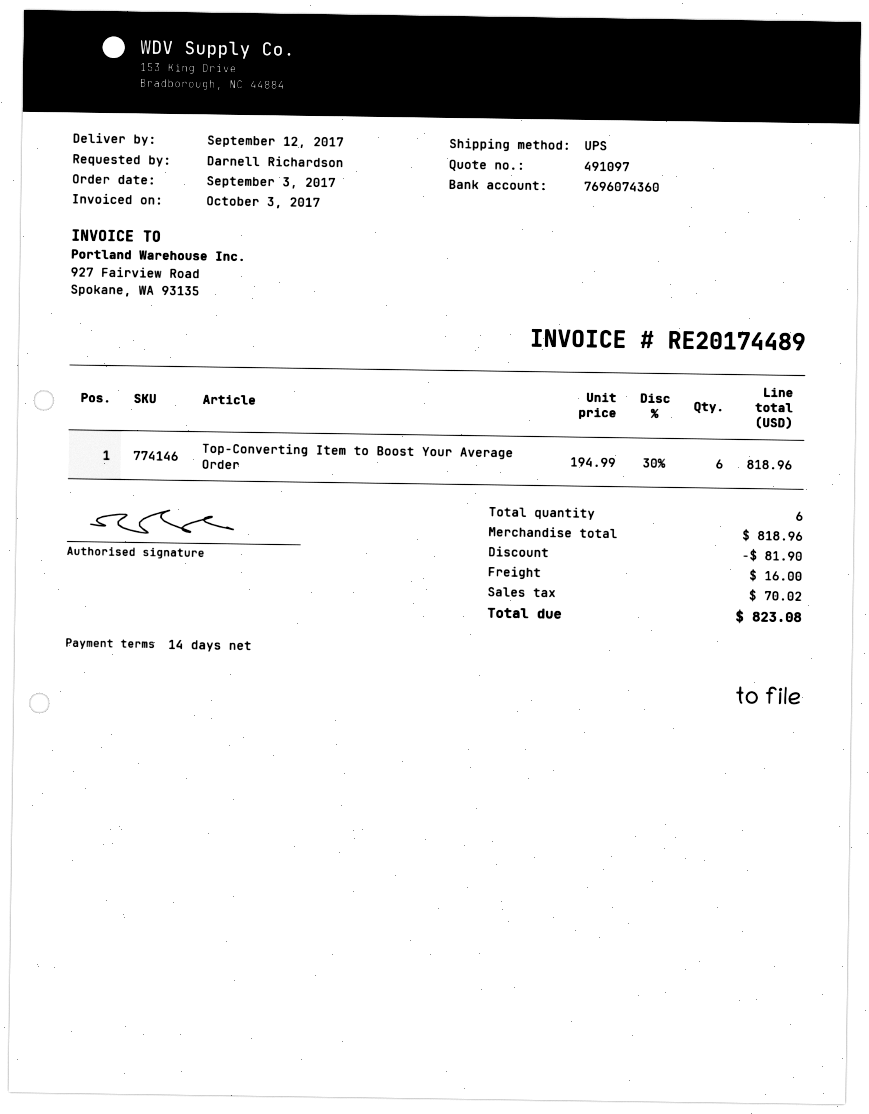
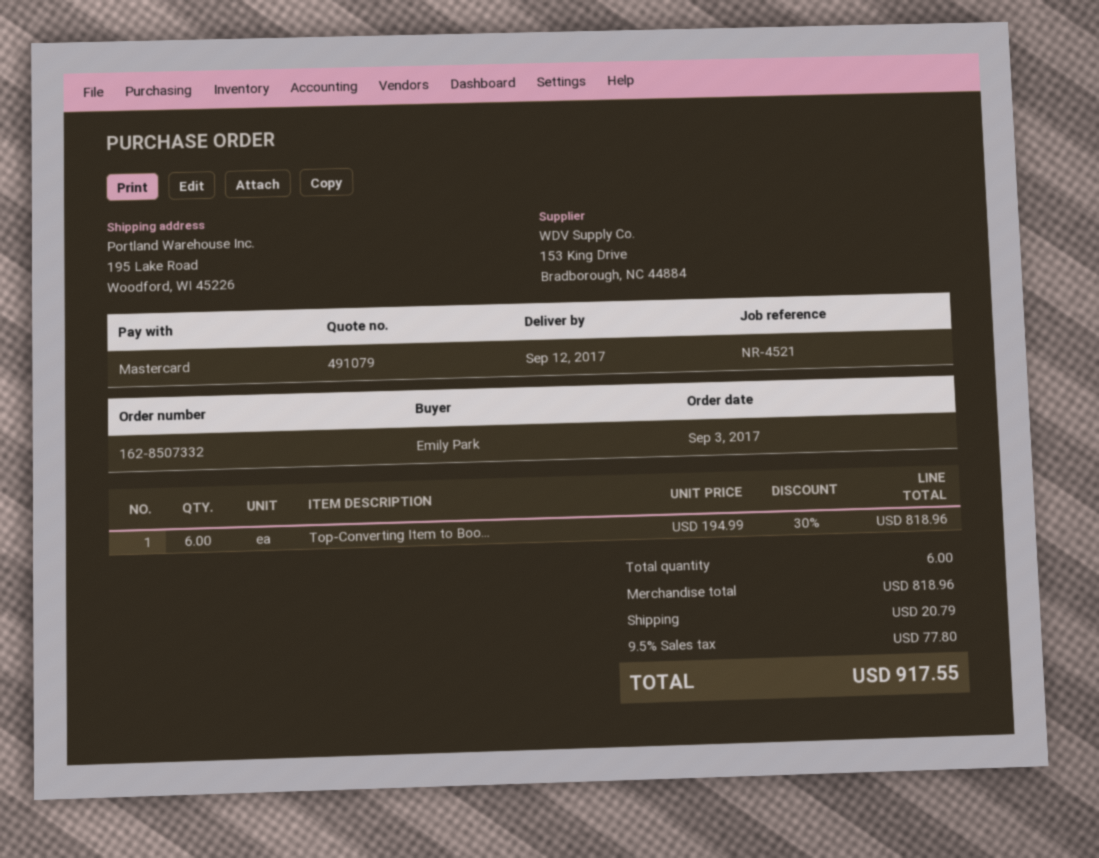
quote number: 491097 -> 491079
ordered by: Darnell Richardson -> Emily Park
discount: 81.90 -> none
shipping: 16.00 -> 20.79
tax: 70.02 -> 77.80
total: 823.08 -> 917.55

